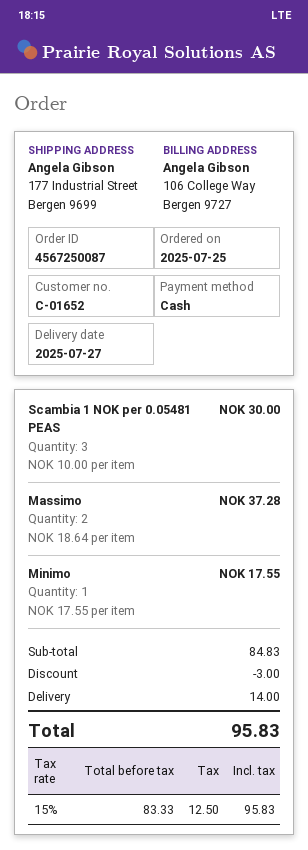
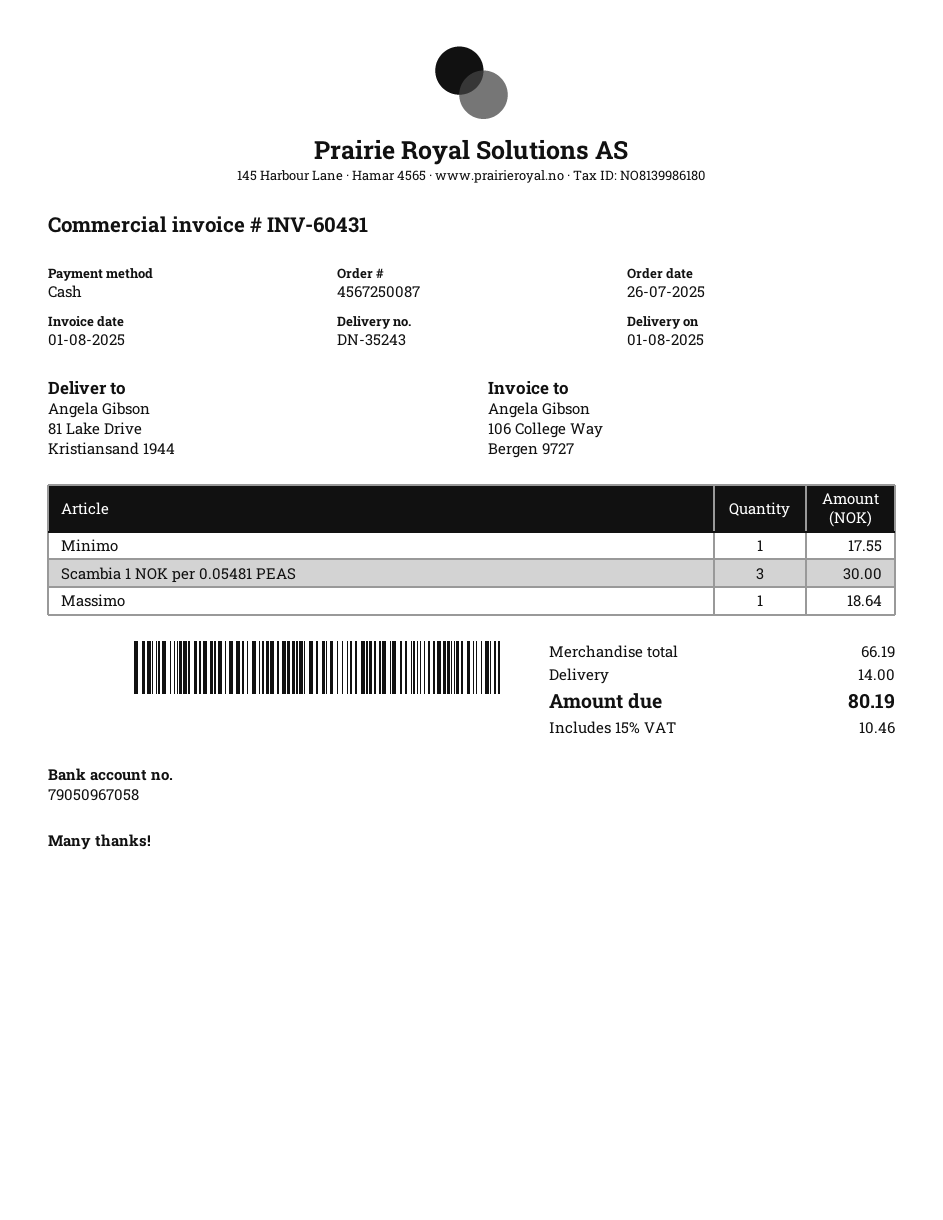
order date: 2025-07-25 -> 2025-07-26
delivery date: 2025-07-27 -> 2025-08-01
ship to: 177 Industrial Street, Bergen 9699 -> 81 Lake Drive, Kristiansand 1944
Massimo: 2 for 37.28 -> 1 for 18.64
subtotal: 84.83 -> 66.19
discount: 3.00 -> none
tax: 15% = 12.50 -> 15% = 10.46
total: 95.83 -> 80.19

